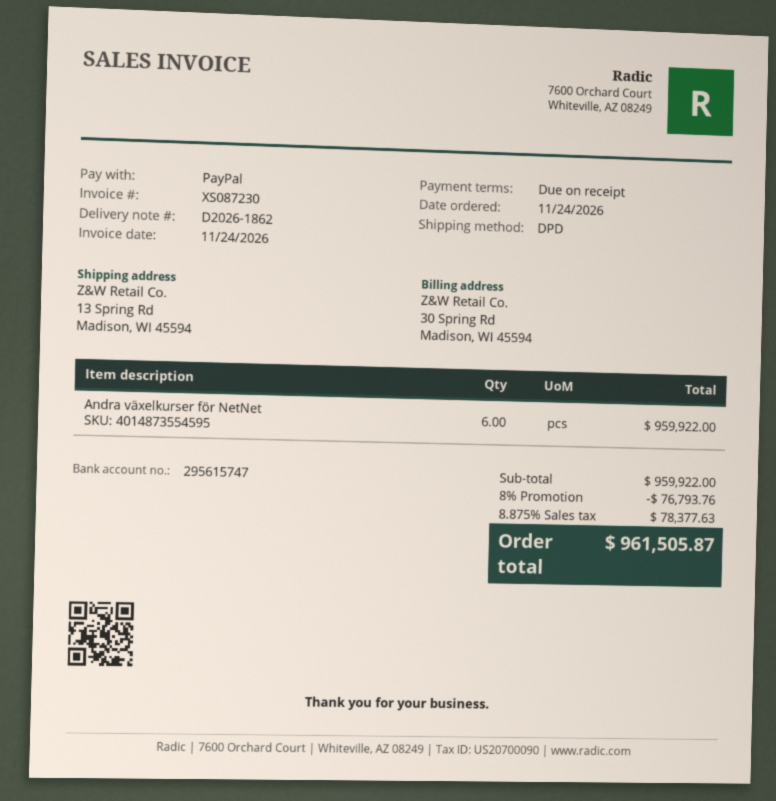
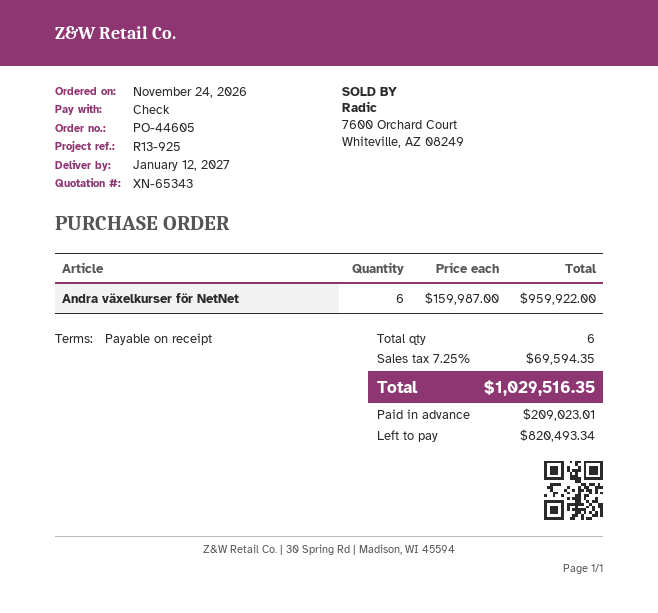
payment method: PayPal -> cheque
discount: 8% = 76793.76 -> none
tax: 8.875% = 78377.63 -> 7.25% = 69594.35
total: 961505.87 -> 1029516.35

